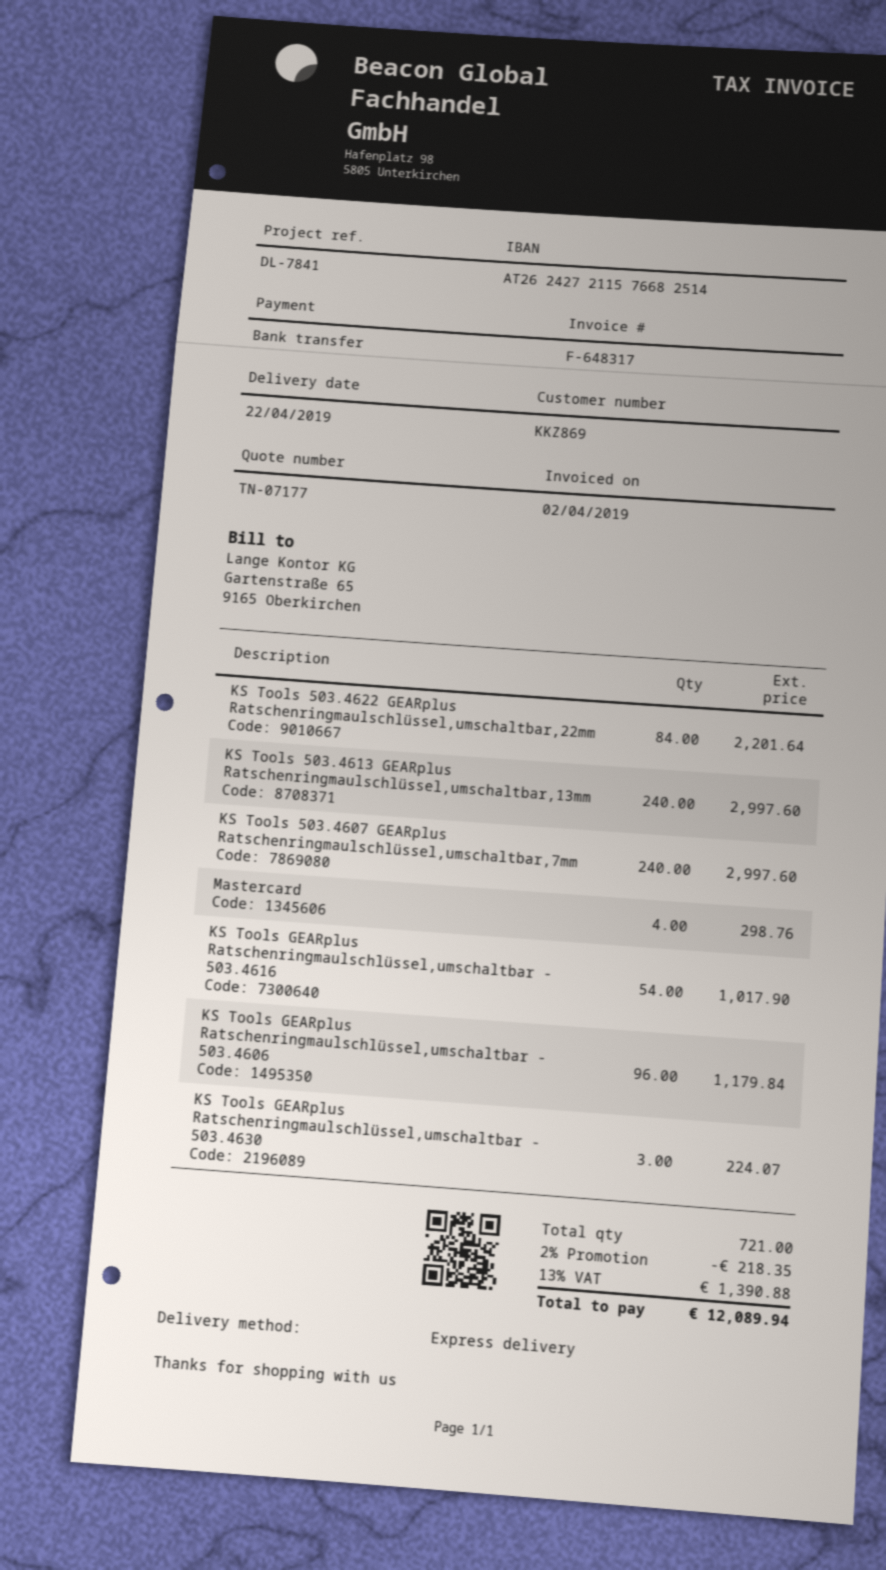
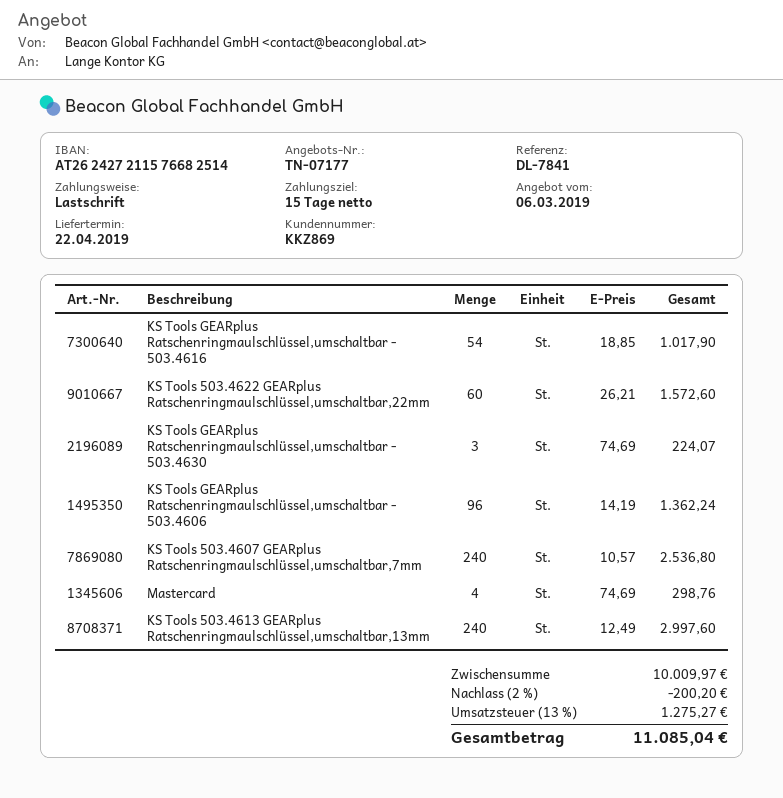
payment method: bank transfer -> direct debit
KS Tools 503.4622 GEARplus Ratschenringmaulschlüssel,umschaltbar,22mm: 84 for 2201.64 -> 60 for 1572.60
KS Tools 503.4607 GEARplus Ratschenringmaulschlüssel,umschaltbar,7mm: 240 for 2997.60 -> 240 for 2536.80
KS Tools GEARplus Ratschenringmaulschlüssel,umschaltbar - 503.4606: 96 for 1179.84 -> 96 for 1362.24
discount: 2% = 218.35 -> 2% = 200.20
tax: 13% = 1390.88 -> 13% = 1275.27
total: 12089.94 -> 11085.04

